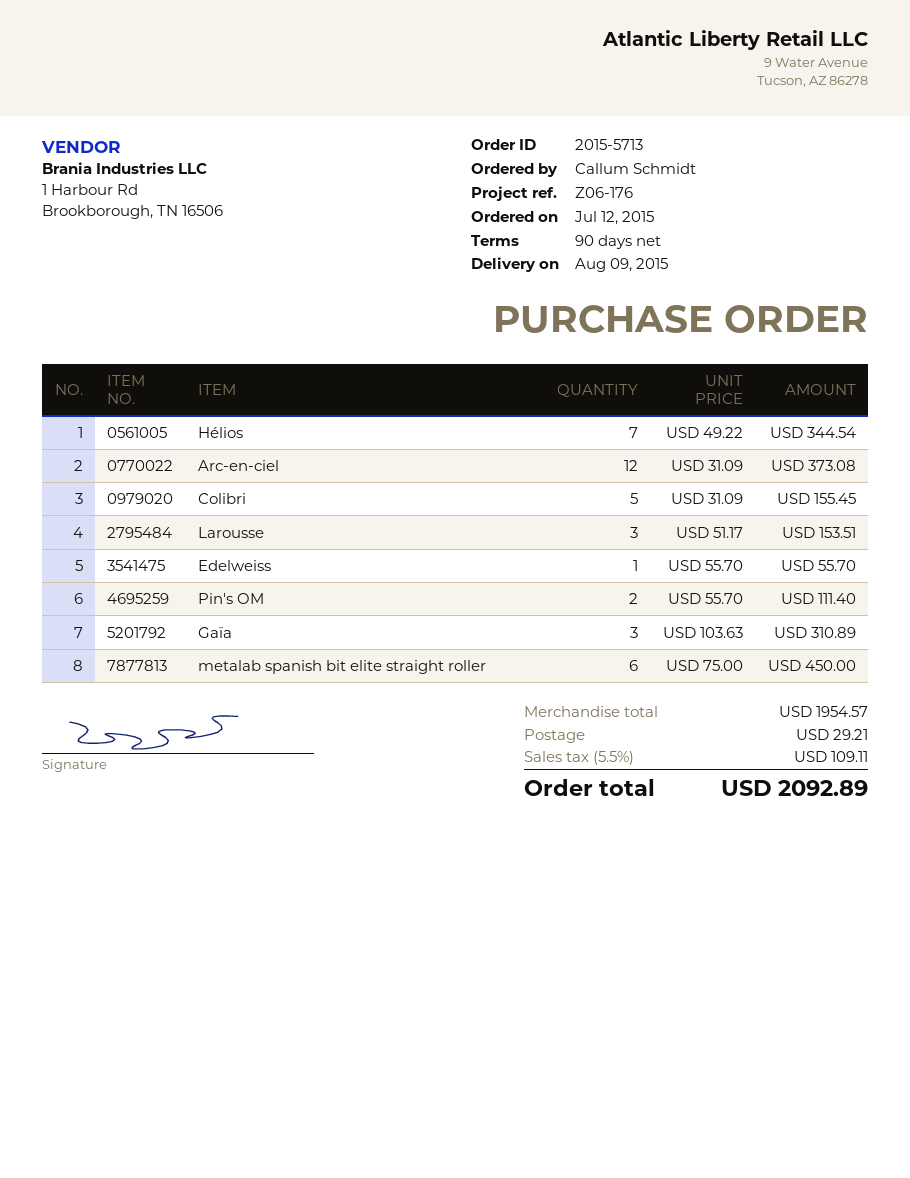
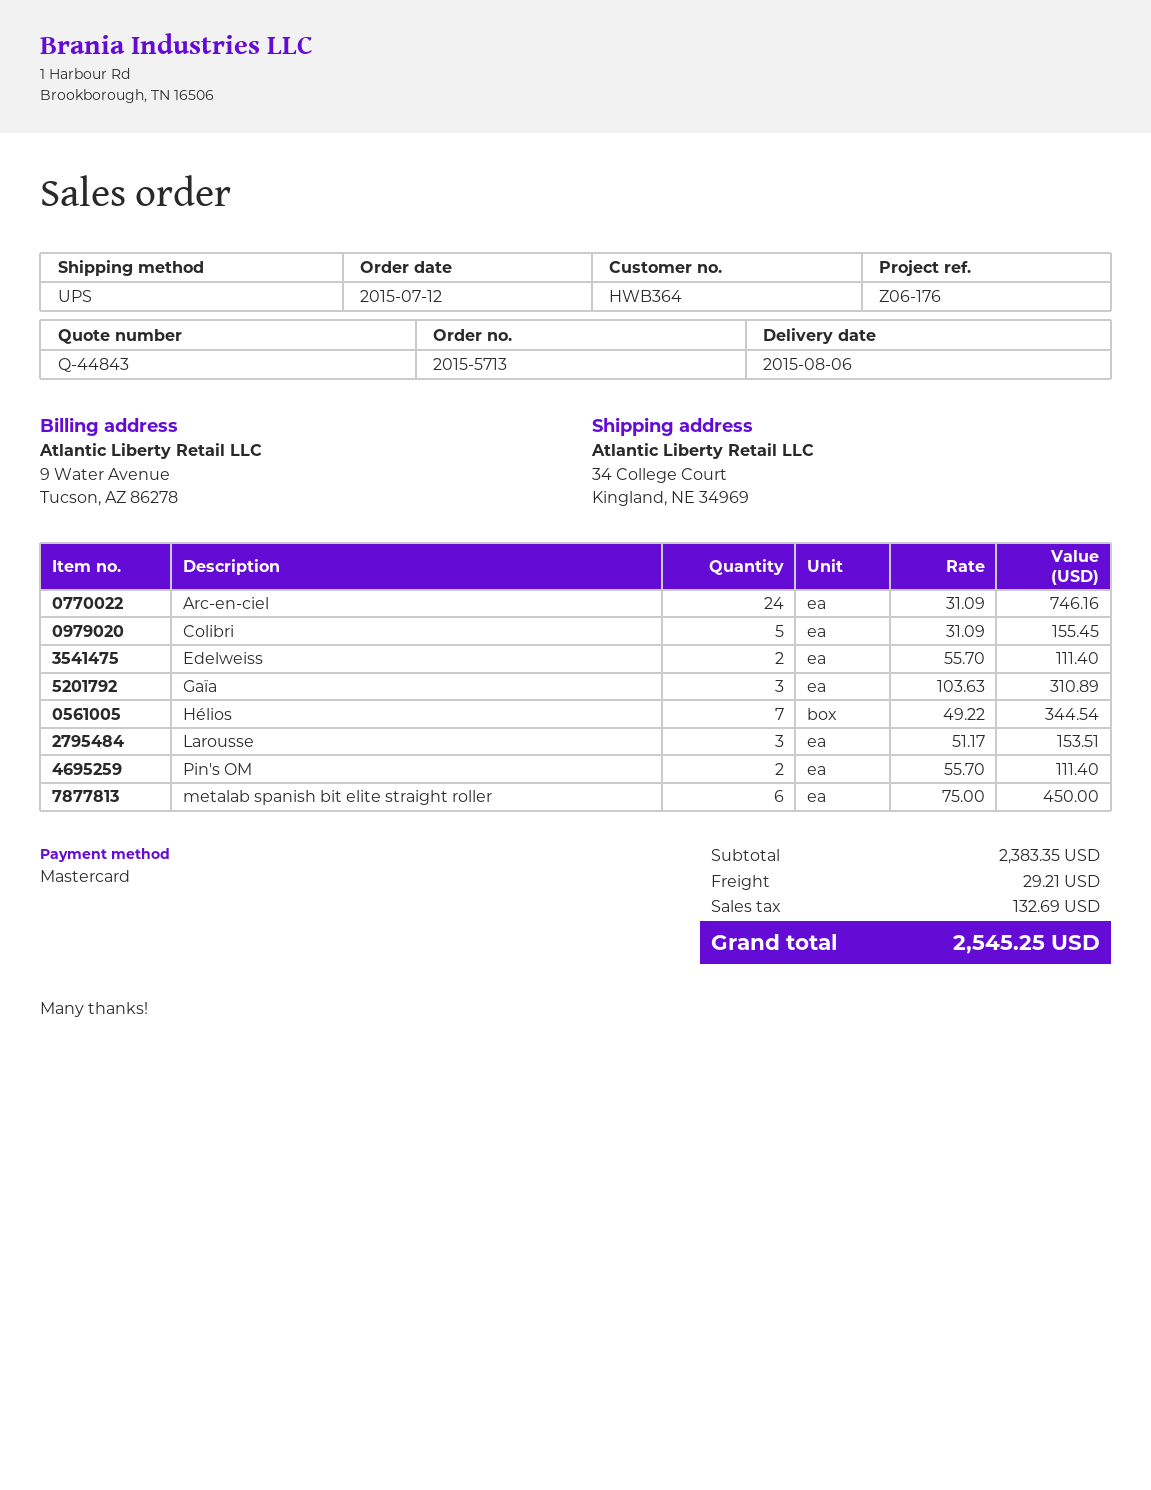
delivery date: 2015-08-09 -> 2015-08-06
Arc-en-ciel: 12 x 31.09 = 373.08 -> 24 x 31.09 = 746.16
Edelweiss: 1 x 55.70 = 55.70 -> 2 x 55.70 = 111.40
subtotal: 1954.57 -> 2383.35
tax: 109.11 -> 132.69
total: 2092.89 -> 2545.25

